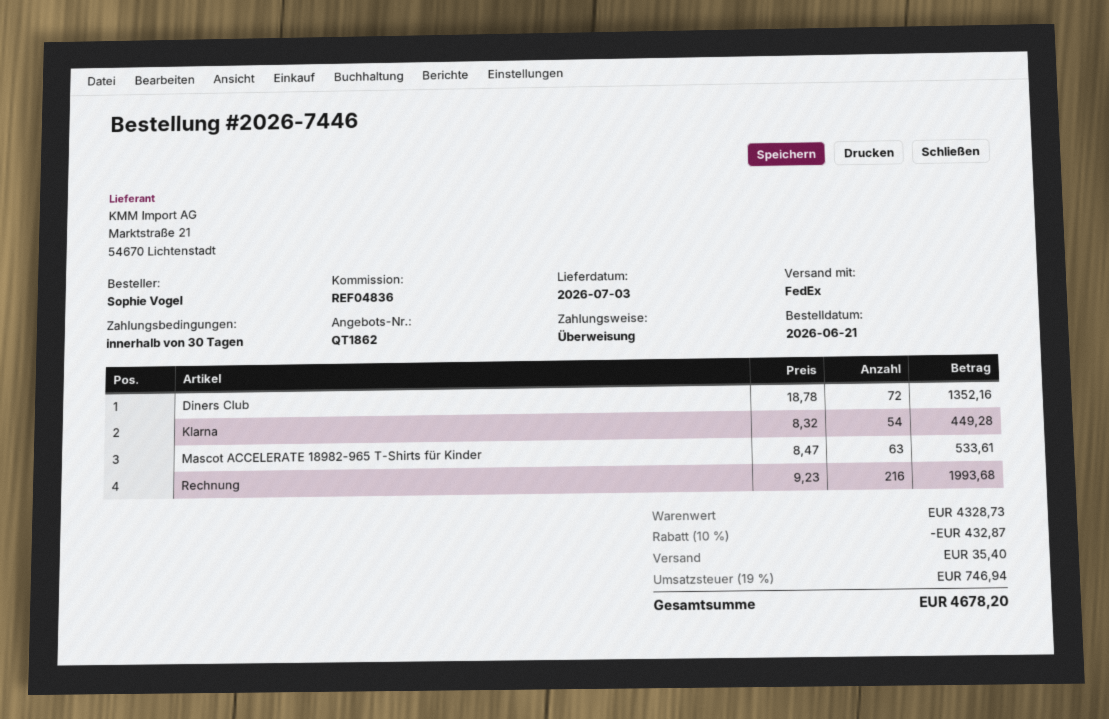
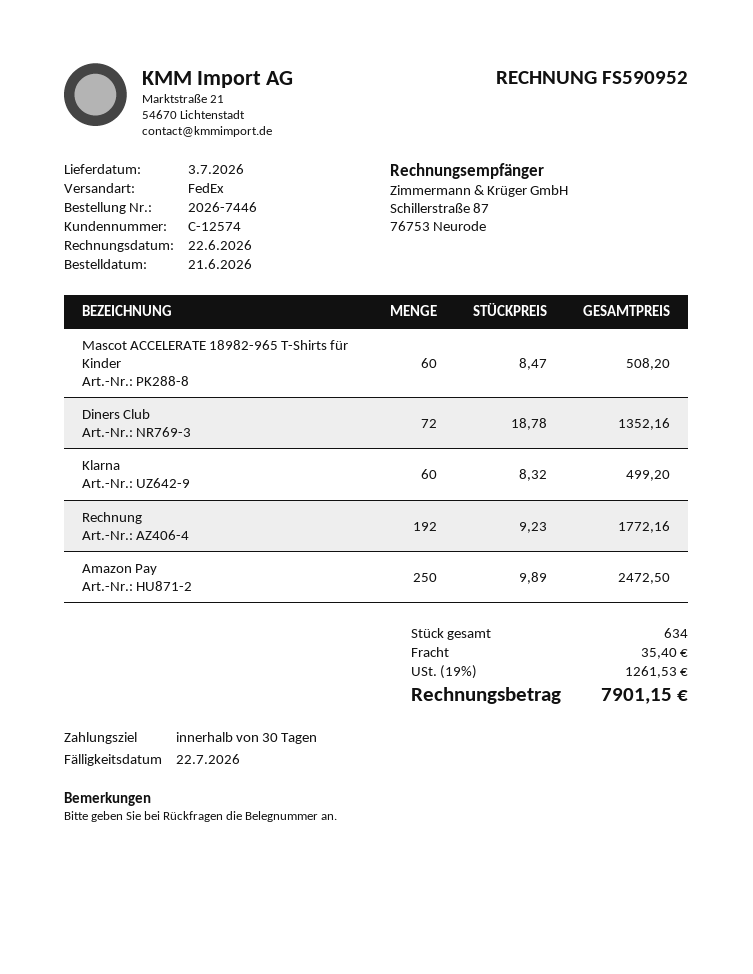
Klarna: 54 x 8.32 = 449.28 -> 60 x 8.32 = 499.20
Mascot ACCELERATE 18982-965 T-Shirts für Kinder: 63 x 8.47 = 533.61 -> 60 x 8.47 = 508.20
Rechnung: 216 x 9.23 = 1993.68 -> 192 x 9.23 = 1772.16
Amazon Pay: none -> 250 x 9.89 = 2472.50
discount: 10% = 432.87 -> none
tax: 19% = 746.94 -> 19% = 1261.53
total: 4678.20 -> 7901.15

